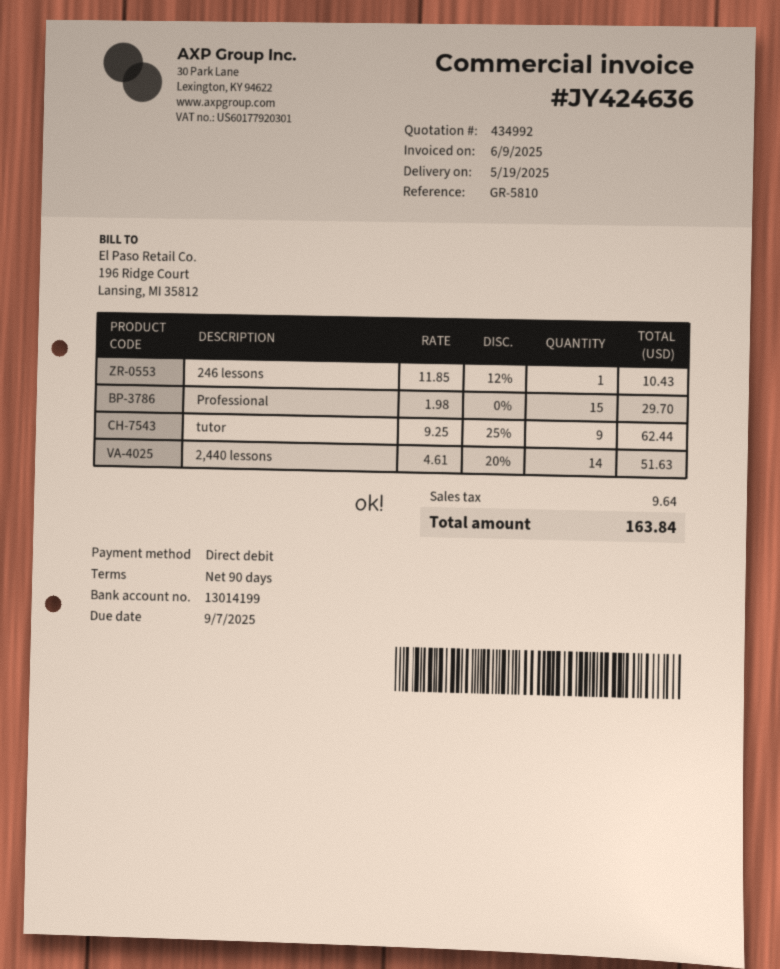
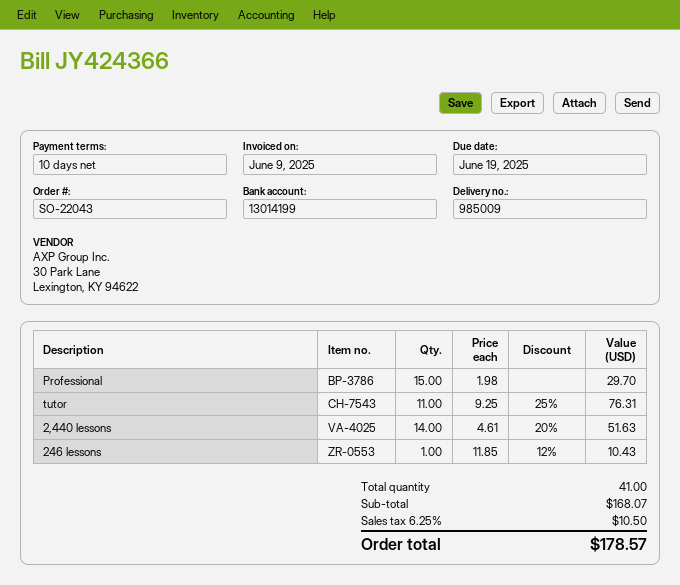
invoice number: JY424636 -> JY424366
payment terms: 90 days -> 10 days
due date: 2025-09-07 -> 2025-06-19
tutor: 9 x 9.25 - 25% = 62.44 -> 11 x 9.25 - 25% = 76.31
tax: 9.64 -> 10.50
total: 163.84 -> 178.57

